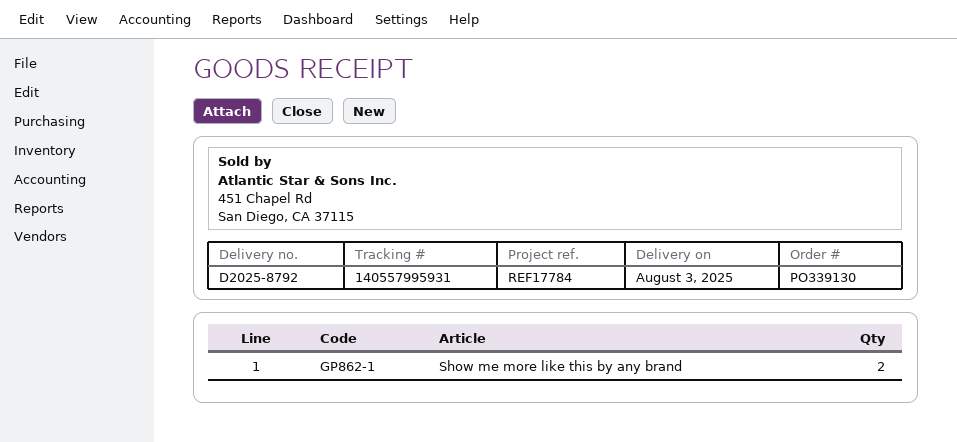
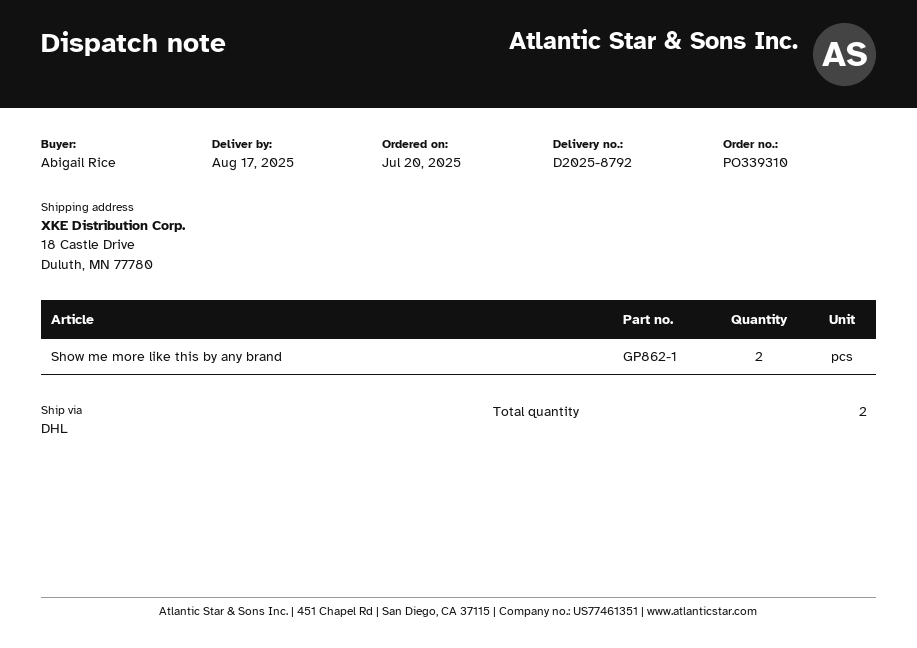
order number: PO339130 -> PO339310
delivery date: 2025-08-03 -> 2025-08-17

